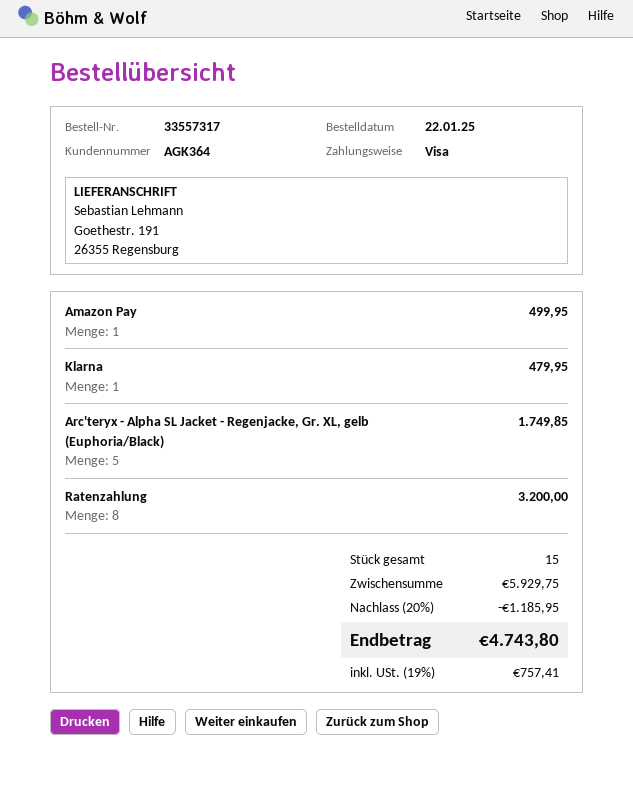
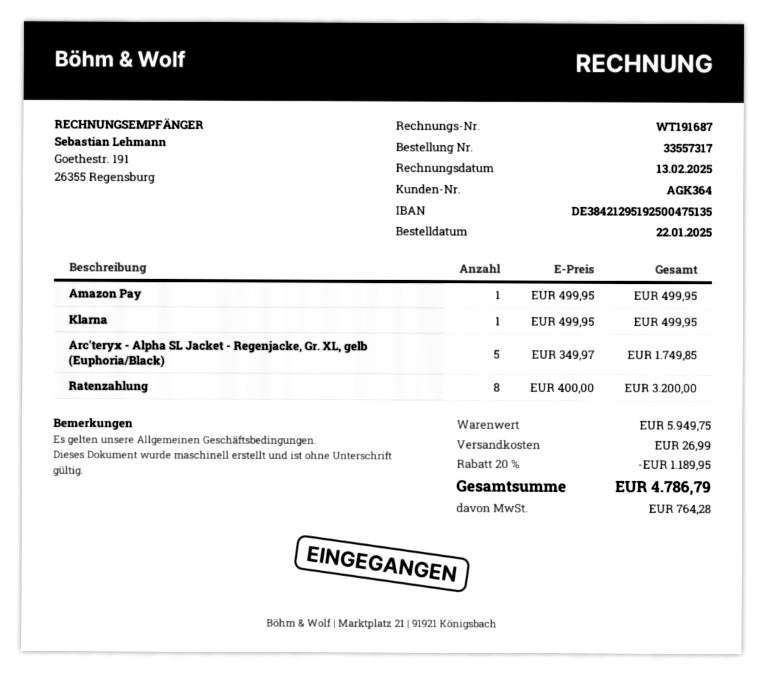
Klarna: 1 for 479.95 -> 1 for 499.95
subtotal: 5929.75 -> 5949.75
discount: 20% = 1185.95 -> 20% = 1189.95
shipping: none -> 26.99
tax: 757.41 -> 764.28
total: 4743.80 -> 4786.79

